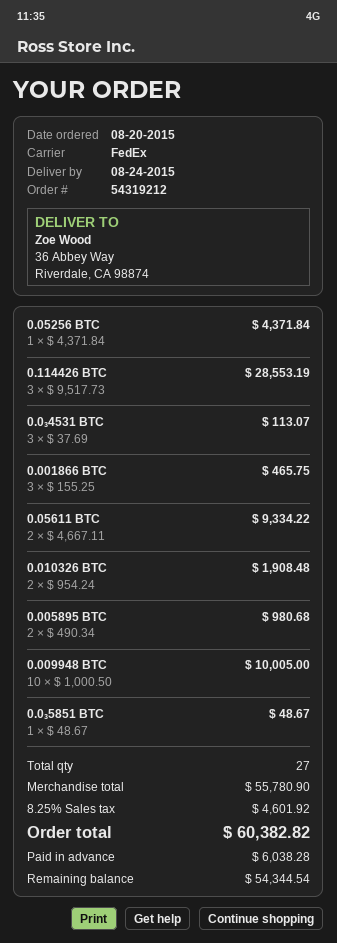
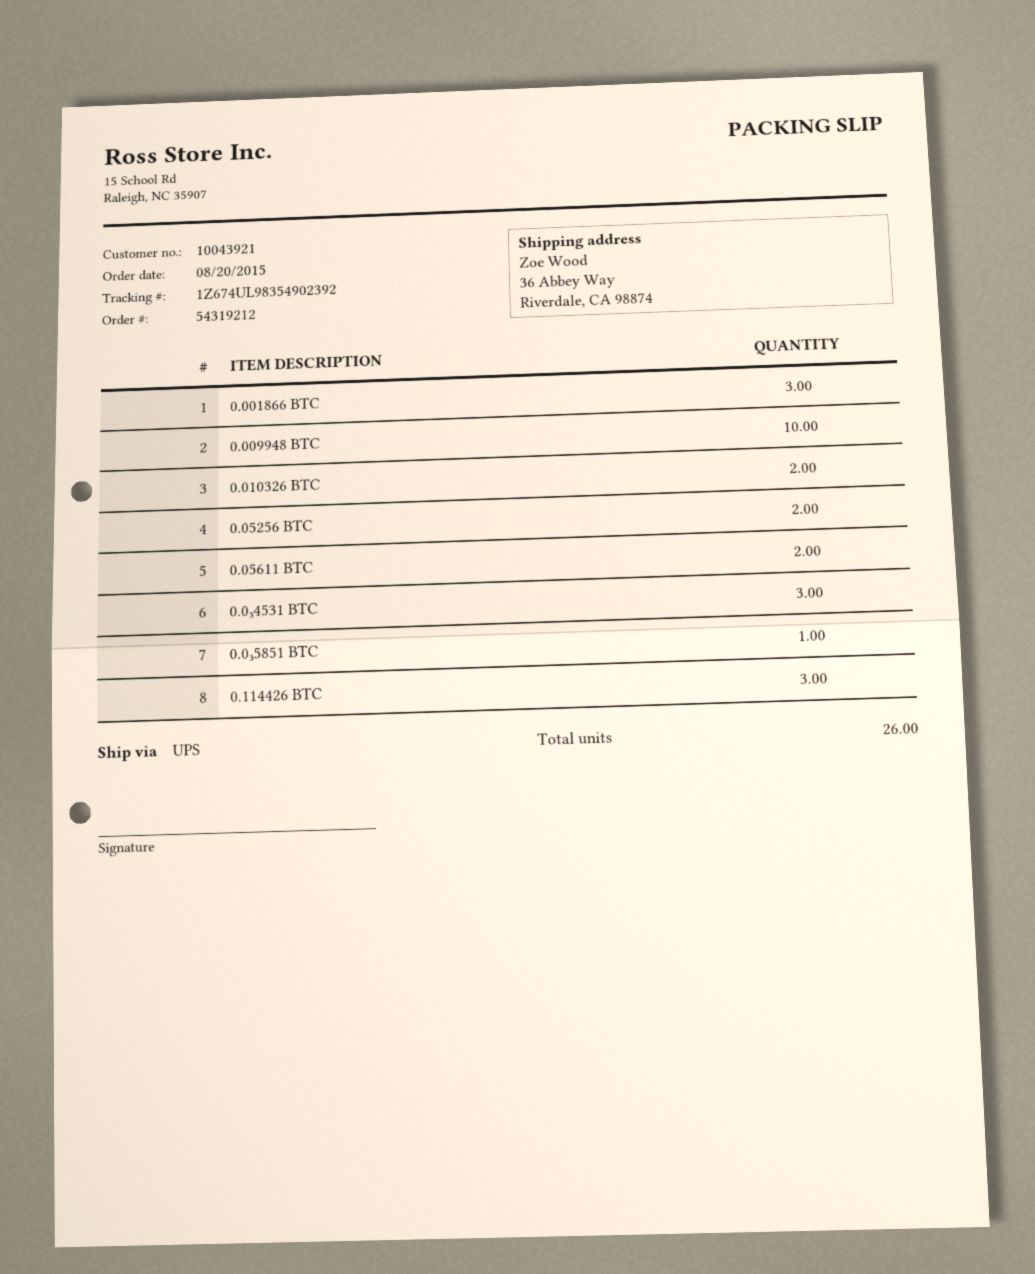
shipping method: FedEx -> UPS
0.05256 BTC: 1 -> 2
0.005895 BTC: 2 -> none
total quantity: 27 -> 26

